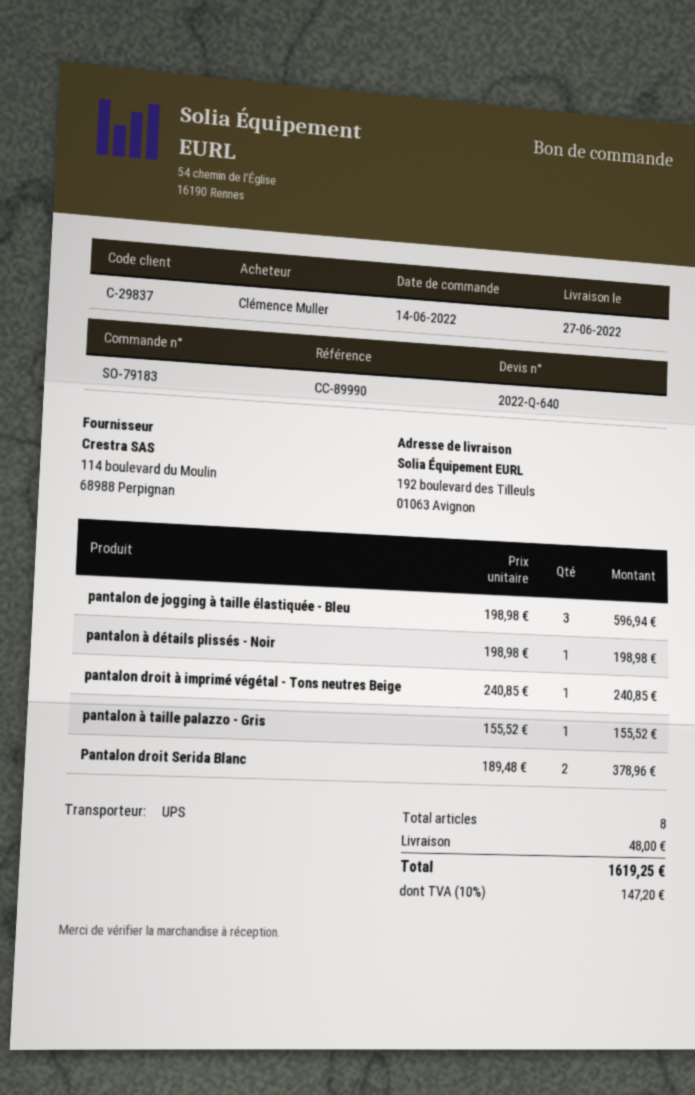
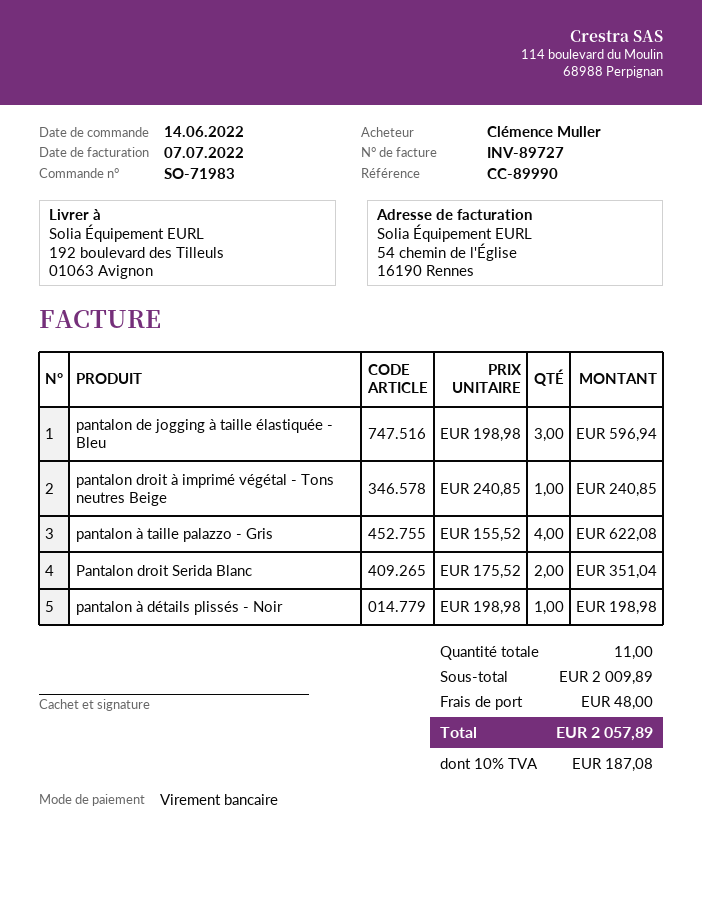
order number: SO-79183 -> SO-71983
pantalon à taille palazzo - Gris: 1 x 155.52 = 155.52 -> 4 x 155.52 = 622.08
Pantalon droit Serida Blanc: 2 x 189.48 = 378.96 -> 2 x 175.52 = 351.04
total quantity: 8 -> 11
tax: 10% = 147.20 -> 10% = 187.08
total: 1619.25 -> 2057.89

